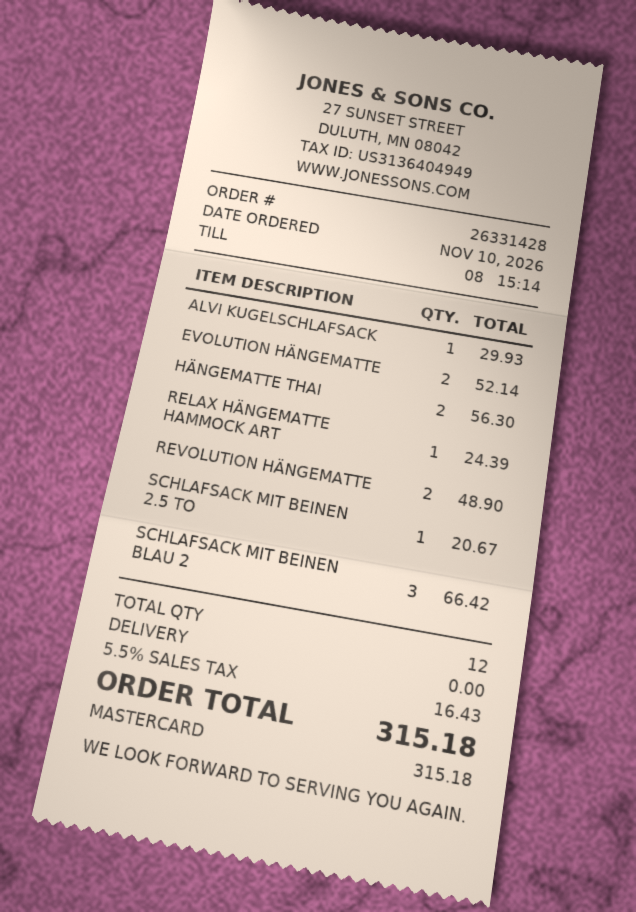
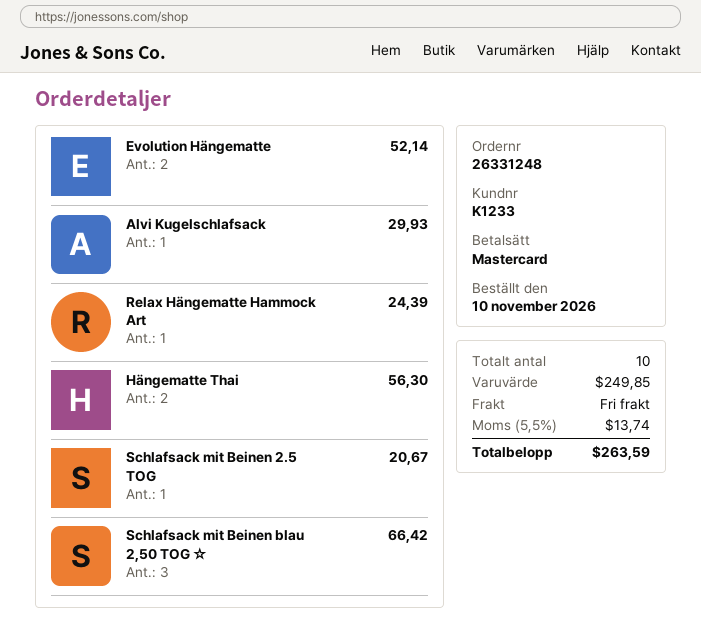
order number: 26331428 -> 26331248
REVOLUTION HÄNGEMATTE: 2 for 48.90 -> none
total quantity: 12 -> 10
tax: 5.5% = 16.43 -> 5.5% = 13.74
total: 315.18 -> 263.59

